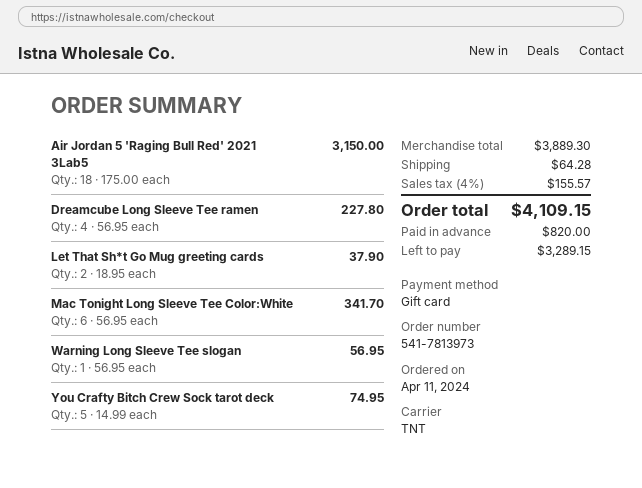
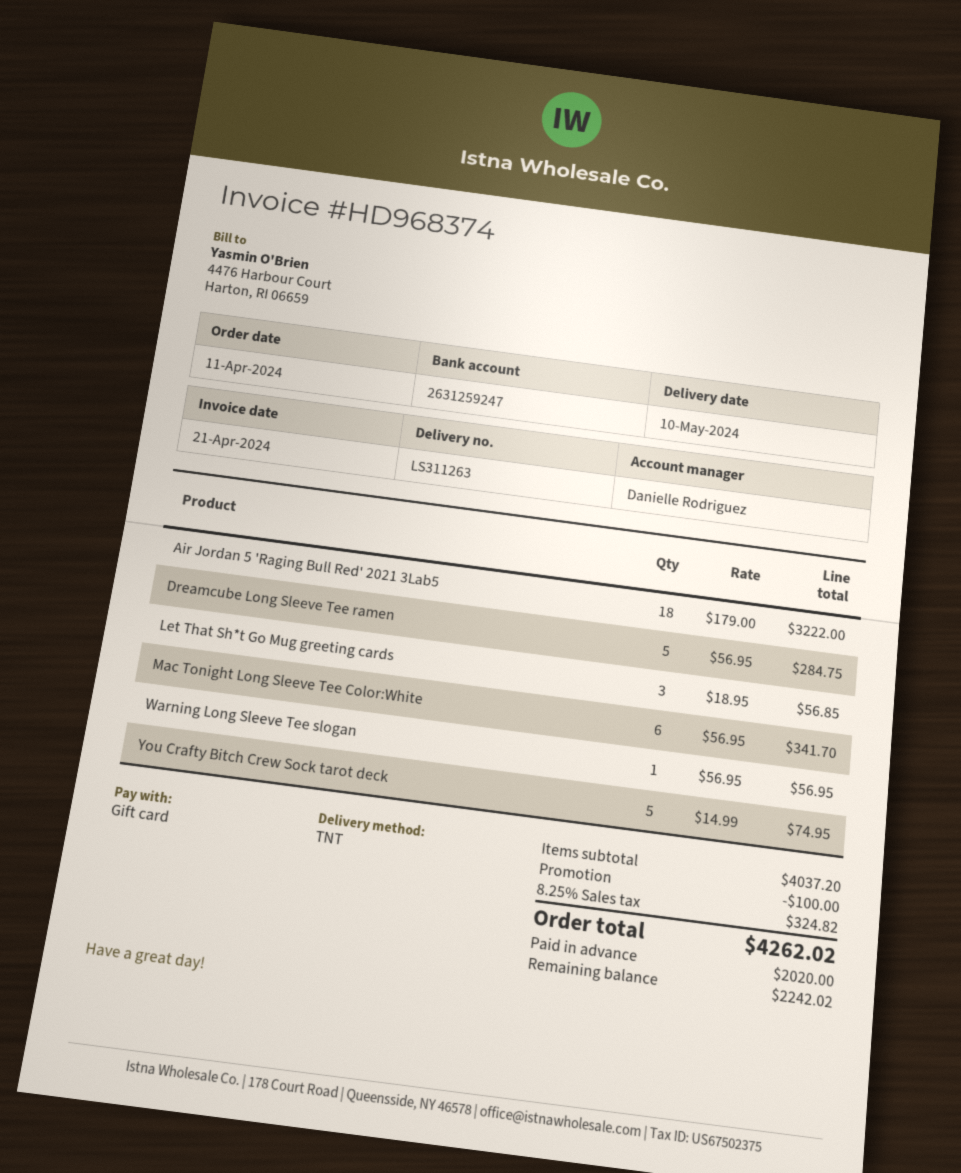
Air Jordan 5 'Raging Bull Red' 2021 3Lab5: 18 x 175.00 = 3150.00 -> 18 x 179.00 = 3222.00
Dreamcube Long Sleeve Tee ramen: 4 x 56.95 = 227.80 -> 5 x 56.95 = 284.75
Let That Sh*t Go Mug greeting cards: 2 x 18.95 = 37.90 -> 3 x 18.95 = 56.85
subtotal: 3889.30 -> 4037.20
discount: none -> 100.00
shipping: 64.28 -> none
tax: 4% = 155.57 -> 8.25% = 324.82
total: 4109.15 -> 4262.02
deposit: 820.00 -> 2020.00
balance: 3289.15 -> 2242.02

